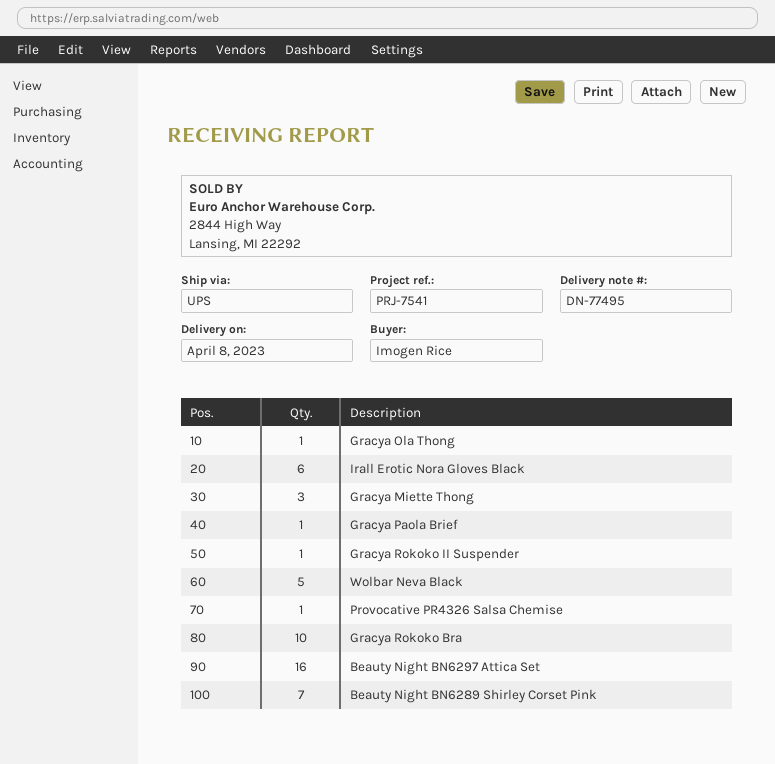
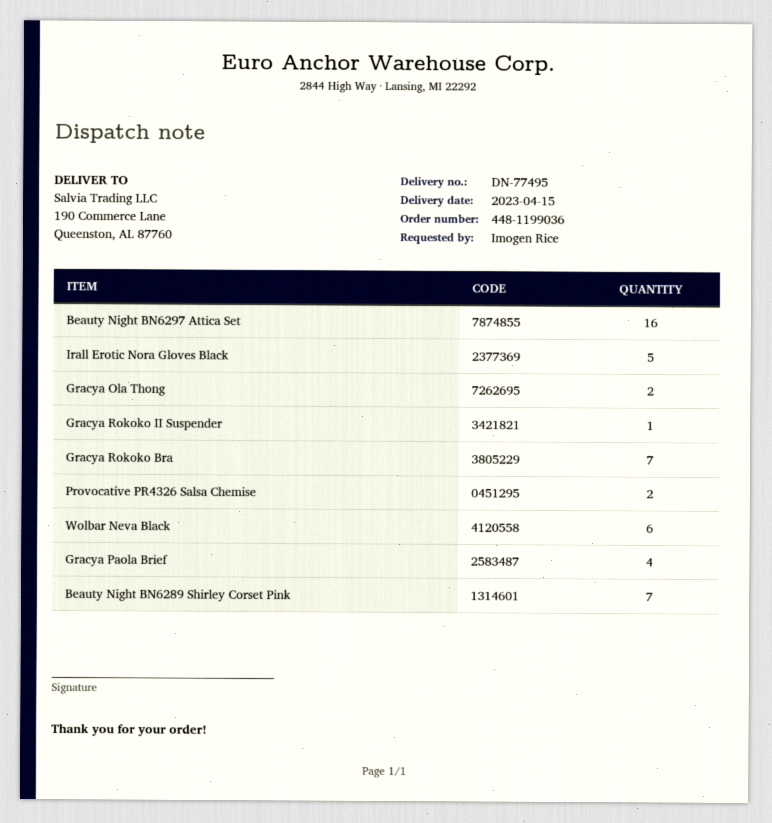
delivery date: 2023-04-08 -> 2023-04-15
Gracya Ola Thong: 1 -> 2
Irall Erotic Nora Gloves Black: 6 -> 5
Gracya Miette Thong: 3 -> none
Gracya Paola Brief: 1 -> 4
Wolbar Neva Black: 5 -> 6
Provocative PR4326 Salsa Chemise: 1 -> 2
Gracya Rokoko Bra: 10 -> 7

